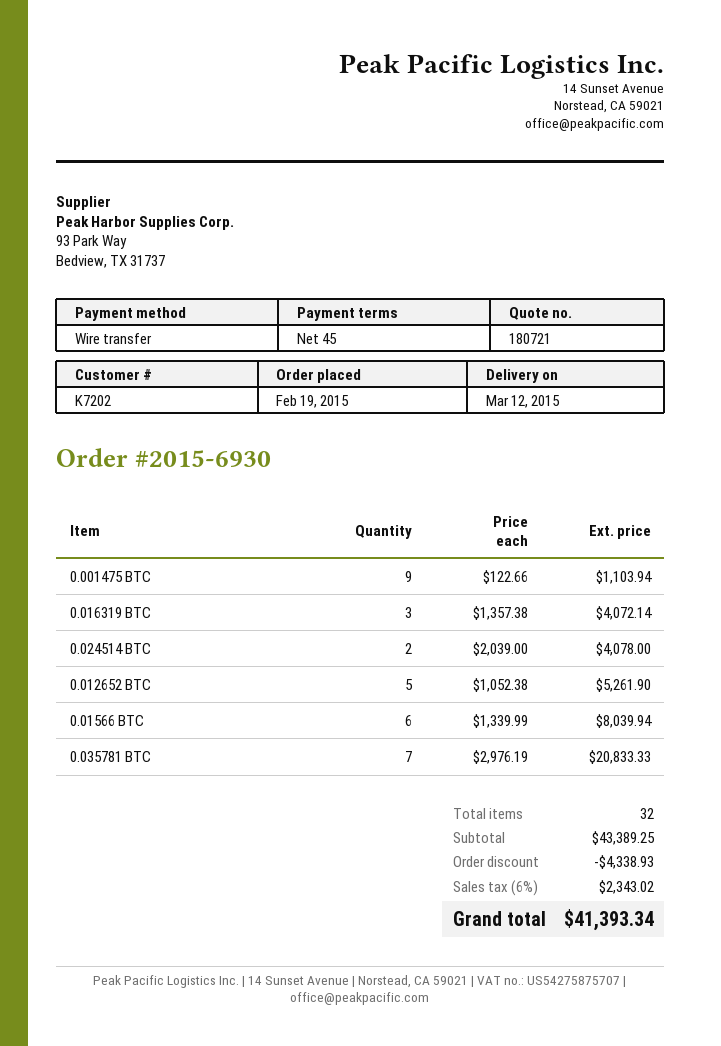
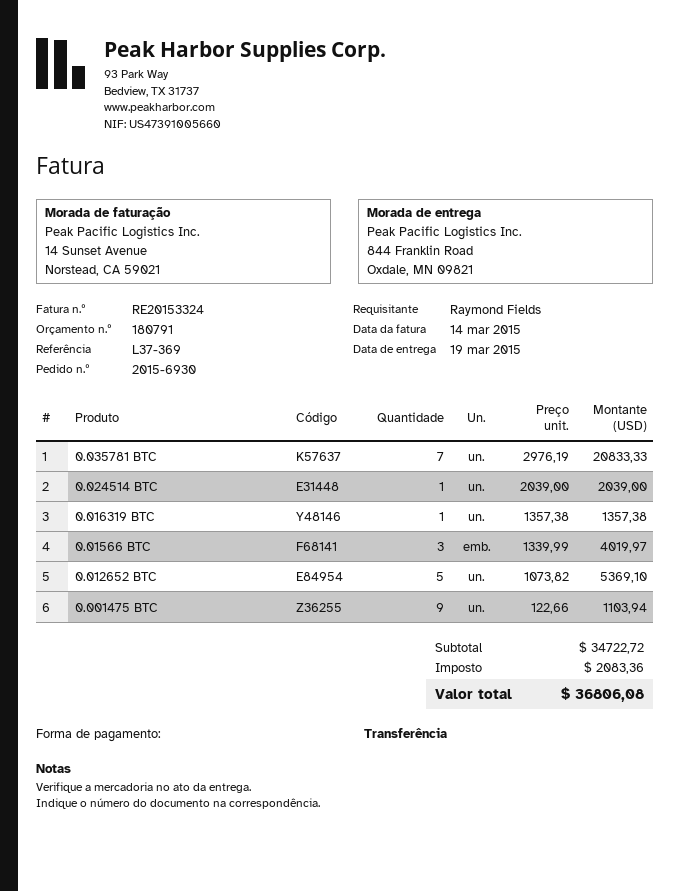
quote number: 180721 -> 180791
delivery date: 2015-03-12 -> 2015-03-19
0.016319 BTC: 3 x 1357.38 = 4072.14 -> 1 x 1357.38 = 1357.38
0.024514 BTC: 2 x 2039.00 = 4078.00 -> 1 x 2039.00 = 2039.00
0.012652 BTC: 5 x 1052.38 = 5261.90 -> 5 x 1073.82 = 5369.10
0.01566 BTC: 6 x 1339.99 = 8039.94 -> 3 x 1339.99 = 4019.97
subtotal: 43389.25 -> 34722.72
discount: 4338.93 -> none
tax: 2343.02 -> 2083.36
total: 41393.34 -> 36806.08

